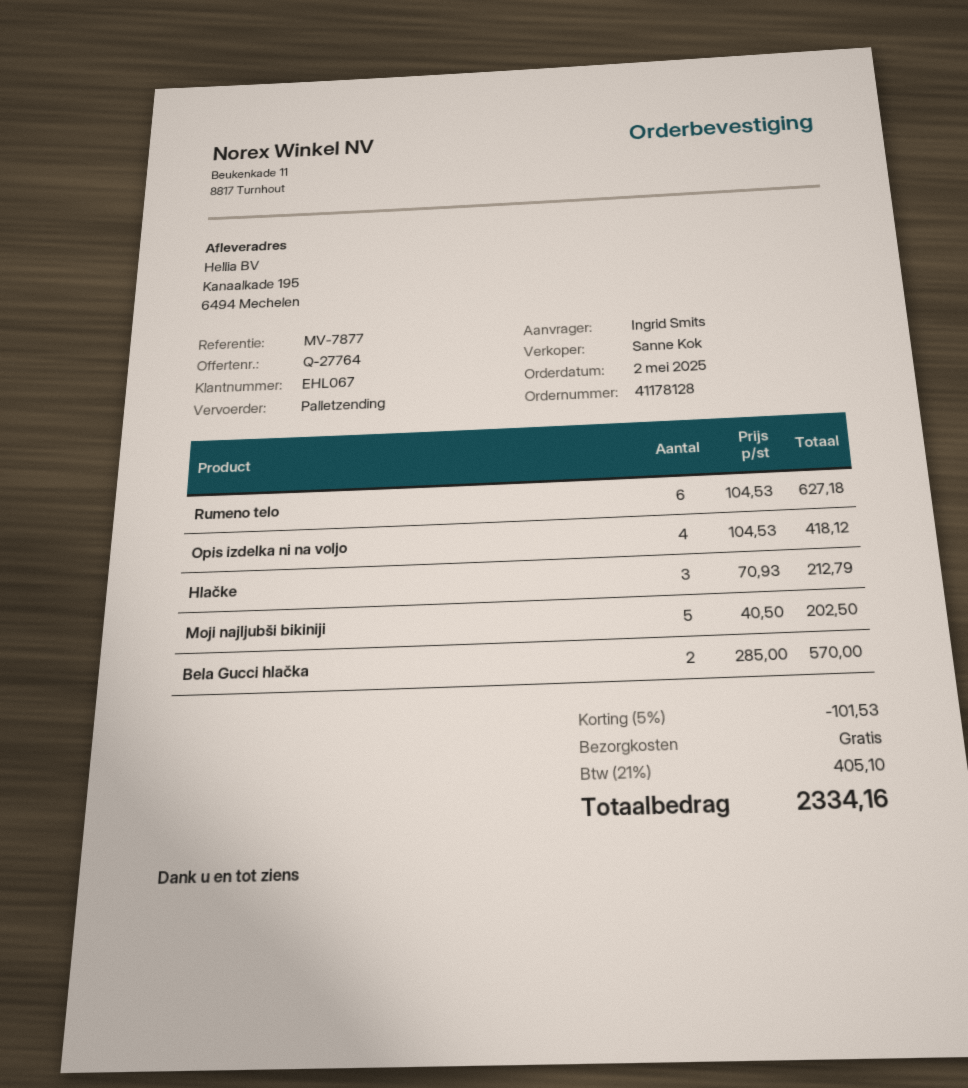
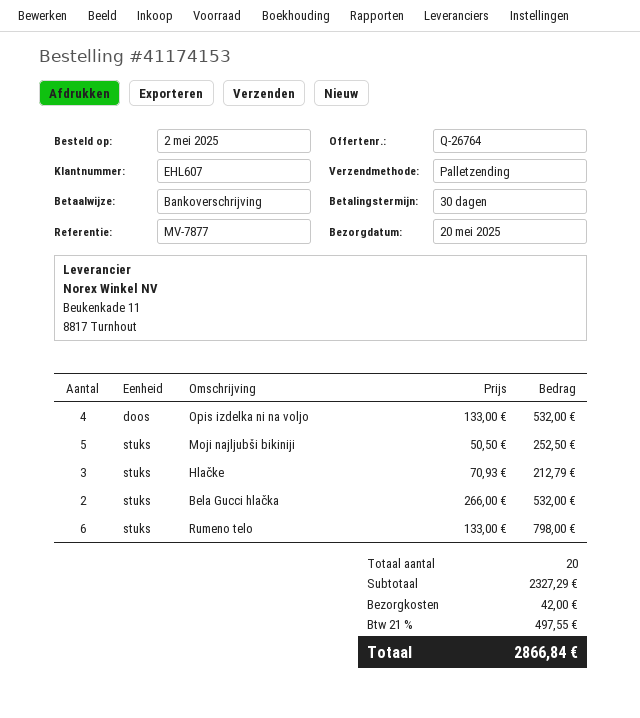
quote number: Q-27764 -> Q-26764
order number: 41178128 -> 41174153
customer number: EHL067 -> EHL607
Rumeno telo: 6 x 104.53 = 627.18 -> 6 x 133.00 = 798.00
Opis izdelka ni na voljo: 4 x 104.53 = 418.12 -> 4 x 133.00 = 532.00
Moji najljubši bikiniji: 5 x 40.50 = 202.50 -> 5 x 50.50 = 252.50
Bela Gucci hlačka: 2 x 285.00 = 570.00 -> 2 x 266.00 = 532.00
discount: 5% = 101.53 -> none
shipping: 0.00 -> 42.00
tax: 21% = 405.10 -> 21% = 497.55
total: 2334.16 -> 2866.84

